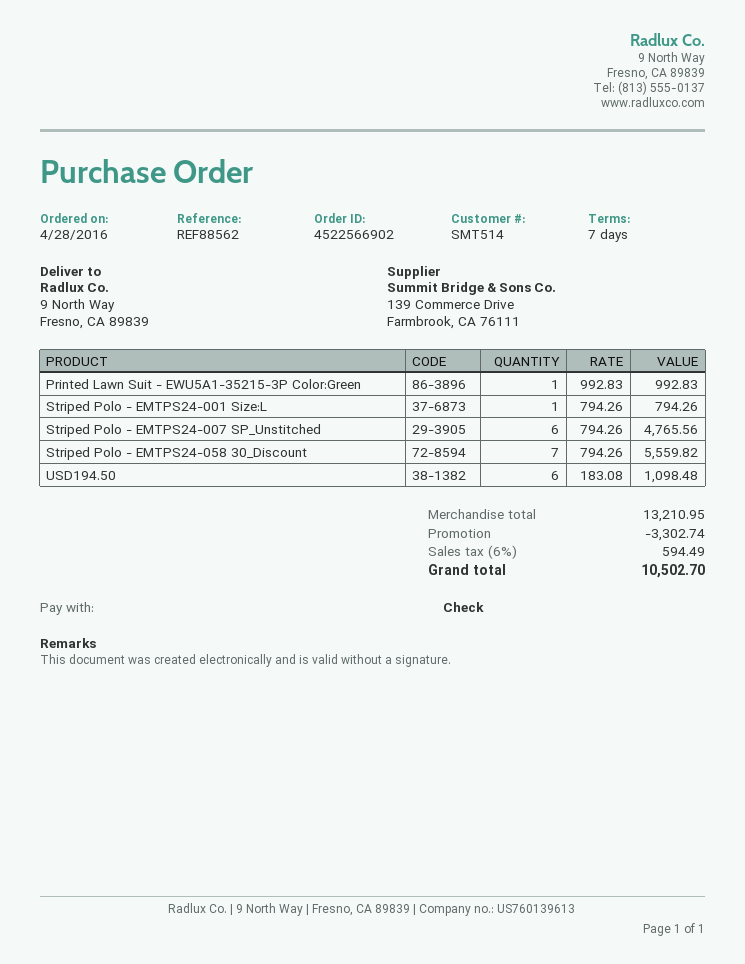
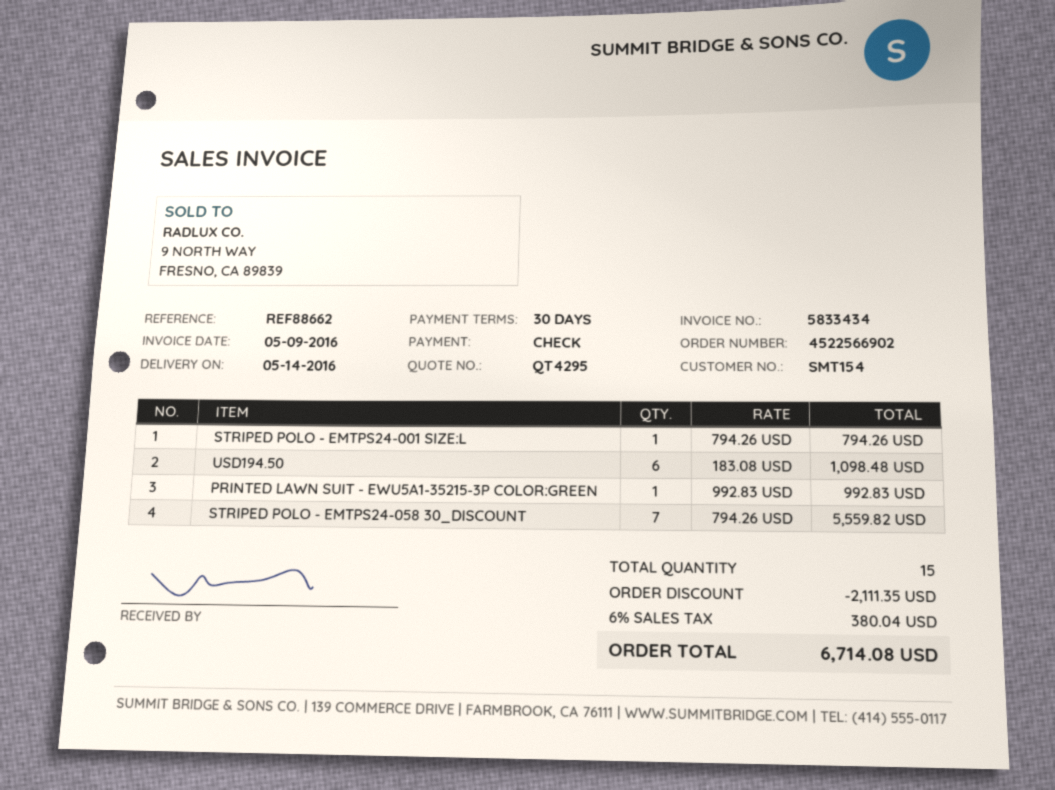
payment terms: 7 days -> 30 days
customer number: SMT514 -> SMT154
reference: REF88562 -> REF88662
Striped Polo - EMTPS24-007 SP_Unstitched: 6 x 794.26 = 4765.56 -> none
discount: 3302.74 -> 2111.35
tax: 6% = 594.49 -> 6% = 380.04
total: 10502.70 -> 6714.08

